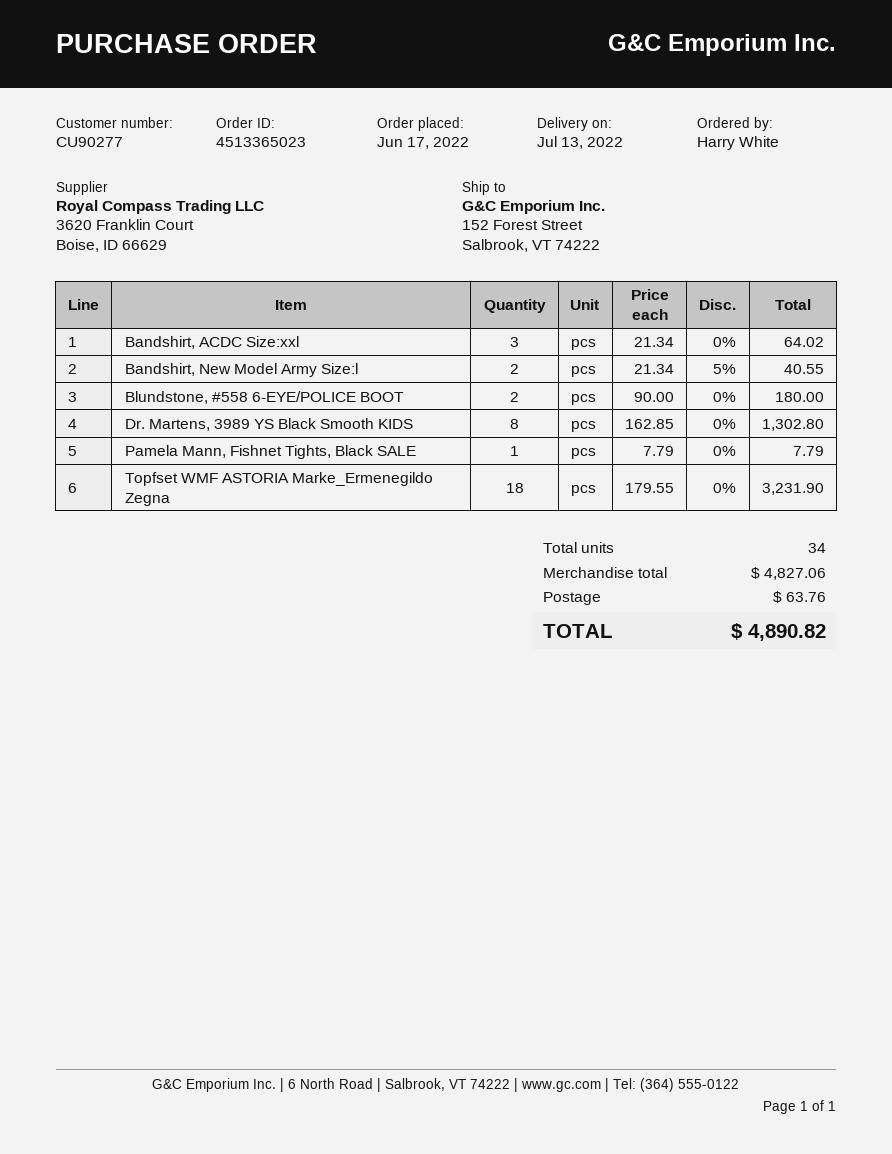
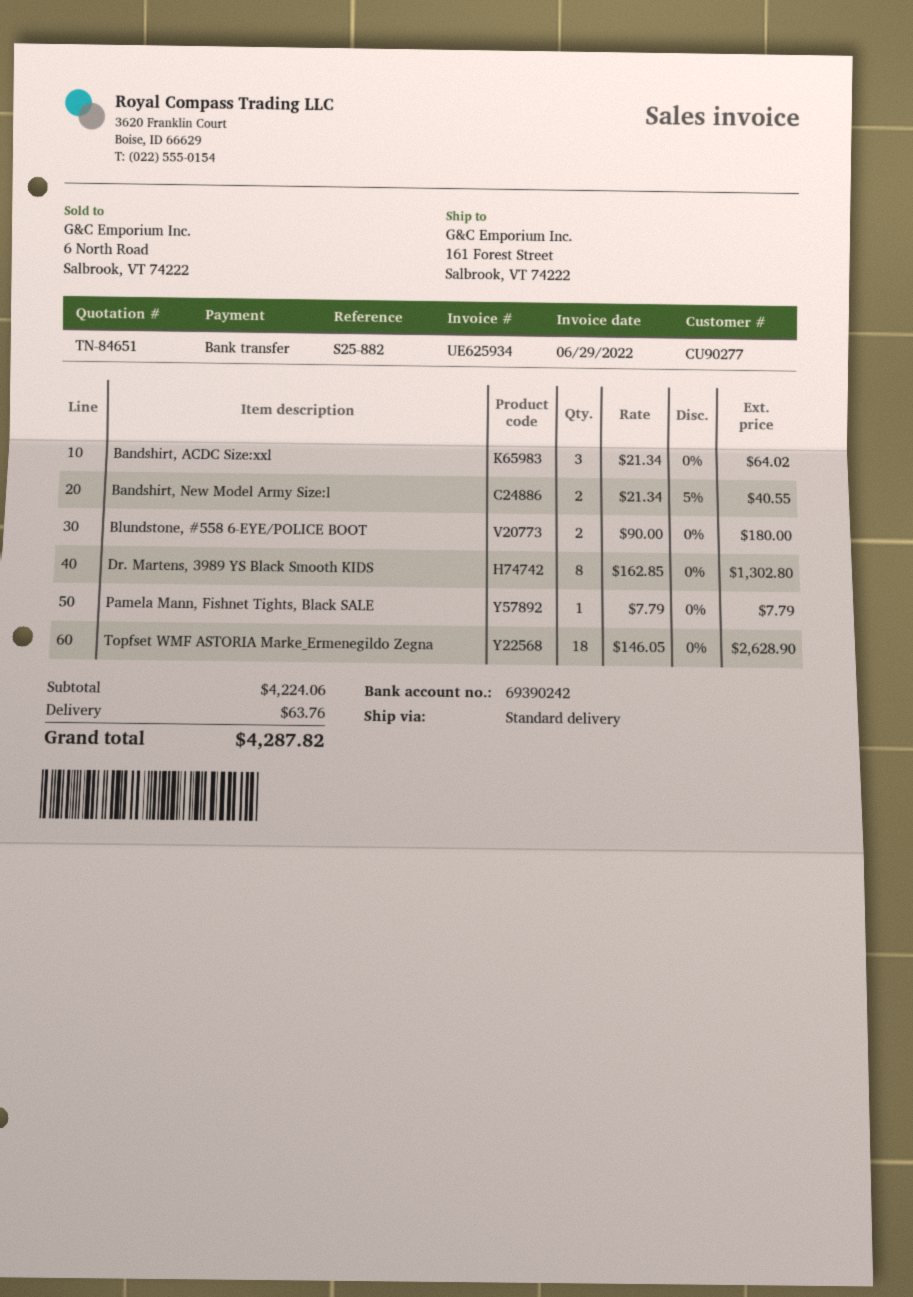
ship to: 152 Forest Street, Salbrook, VT 74222 -> 161 Forest Street, Salbrook, VT 74222
Topfset WMF ASTORIA Marke_Ermenegildo Zegna: 18 x 179.55 = 3231.90 -> 18 x 146.05 = 2628.90
subtotal: 4827.06 -> 4224.06
total: 4890.82 -> 4287.82

